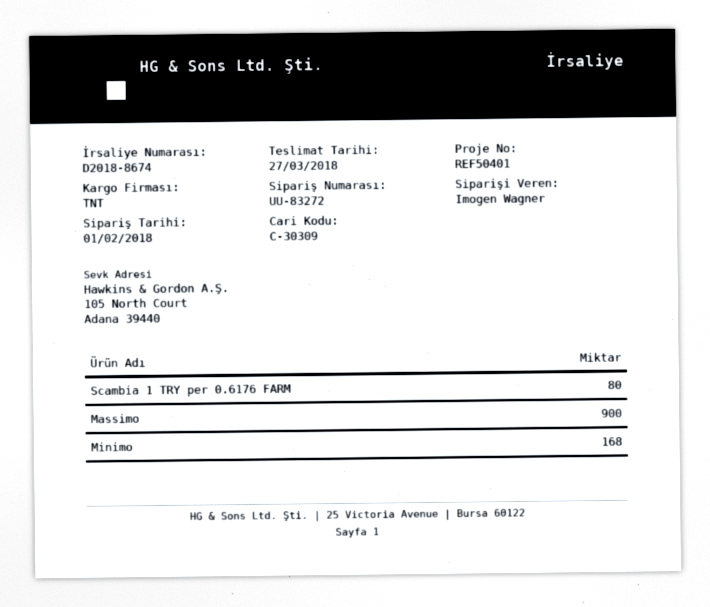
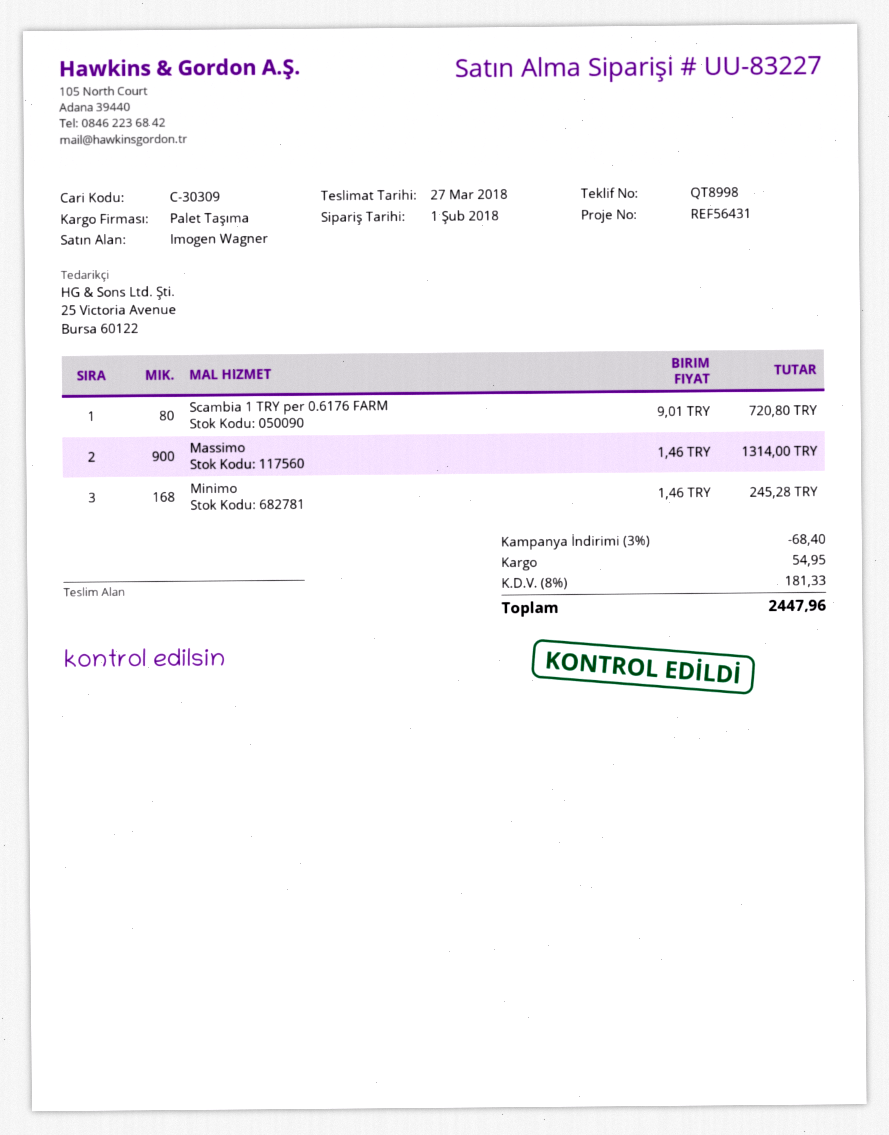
order number: UU-83272 -> UU-83227
reference: REF50401 -> REF56431
shipping method: TNT -> pallet freight

